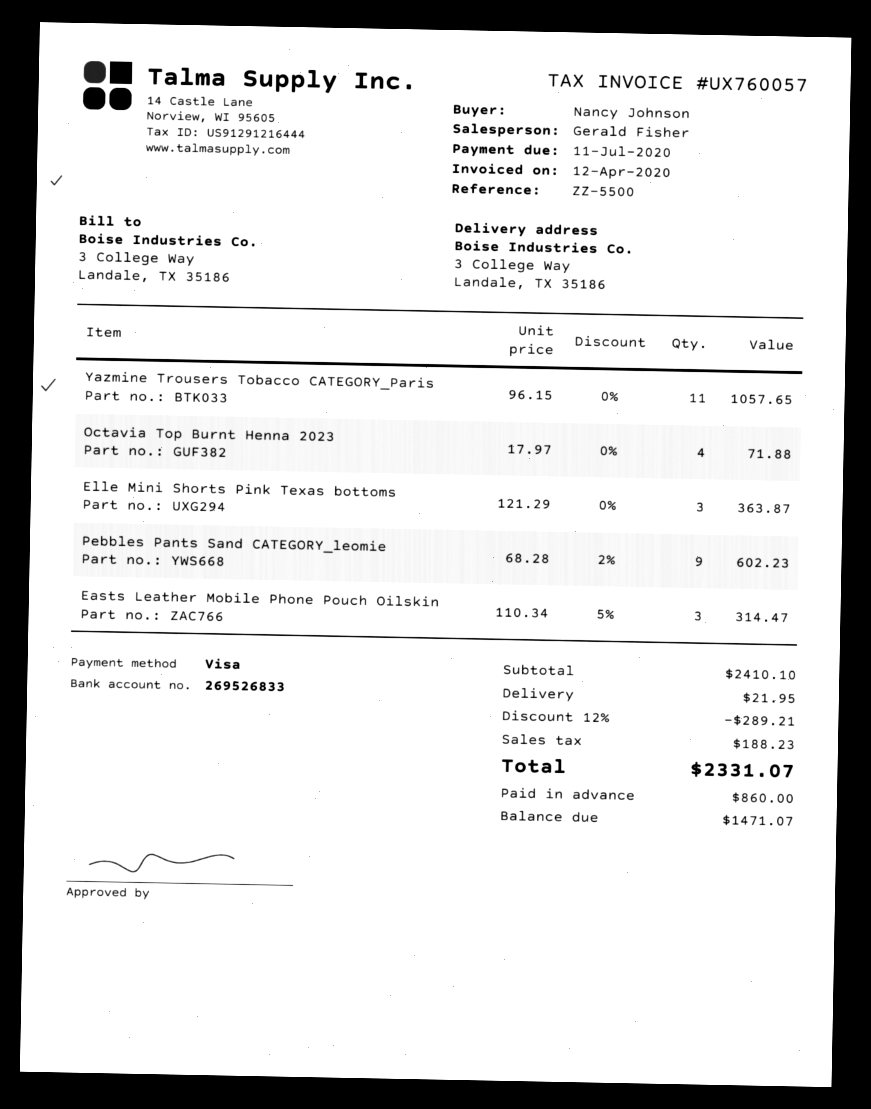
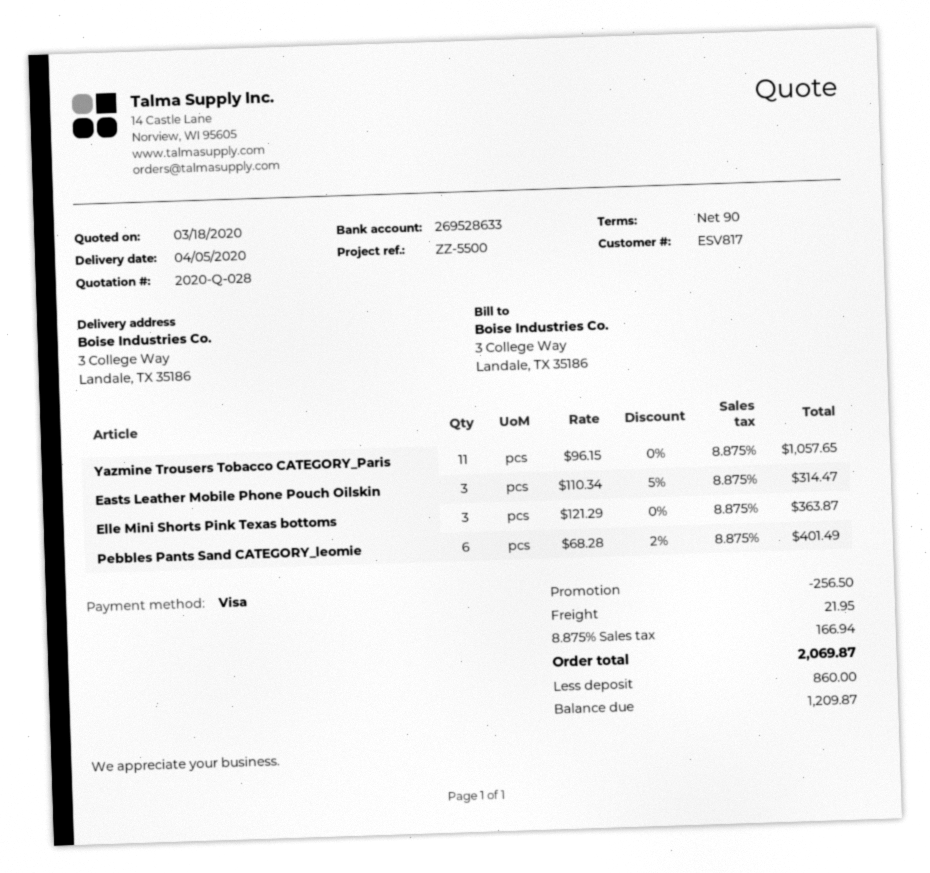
bank account: 269526833 -> 269528633
Octavia Top Burnt Henna 2023: 4 x 17.97 = 71.88 -> none
Pebbles Pants Sand CATEGORY_leomie: 9 x 68.28 - 2% = 602.23 -> 6 x 68.28 - 2% = 401.49
discount: 289.21 -> 256.50
tax: 188.23 -> 166.94
total: 2331.07 -> 2069.87
balance: 1471.07 -> 1209.87

